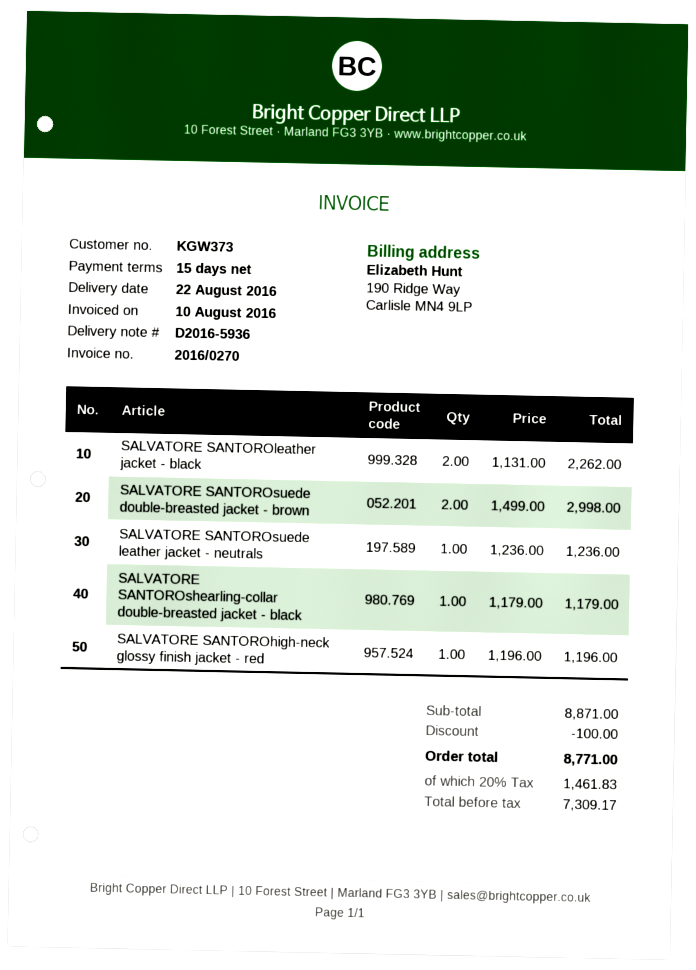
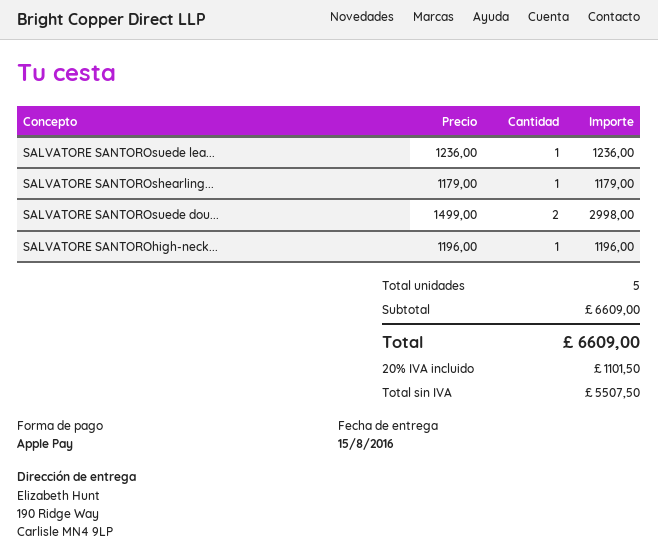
delivery date: 2016-08-22 -> 2016-08-15
SALVATORE SANTOROleather jacket - black: 2 x 1131.00 = 2262.00 -> none
subtotal: 8871.00 -> 6609.00
discount: 100.00 -> none
net: 7309.17 -> 5507.50
tax: 20% = 1461.83 -> 20% = 1101.50
total: 8771.00 -> 6609.00

